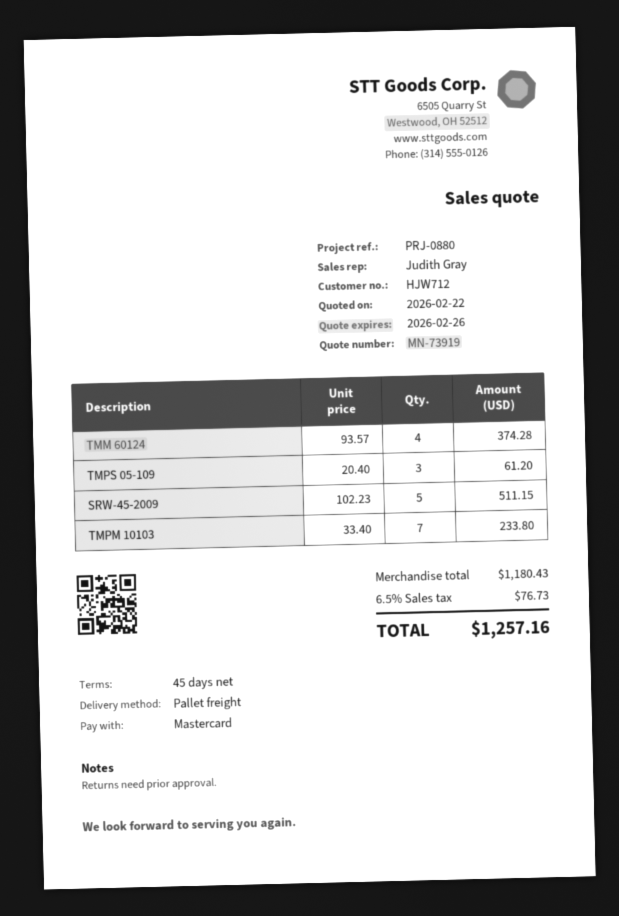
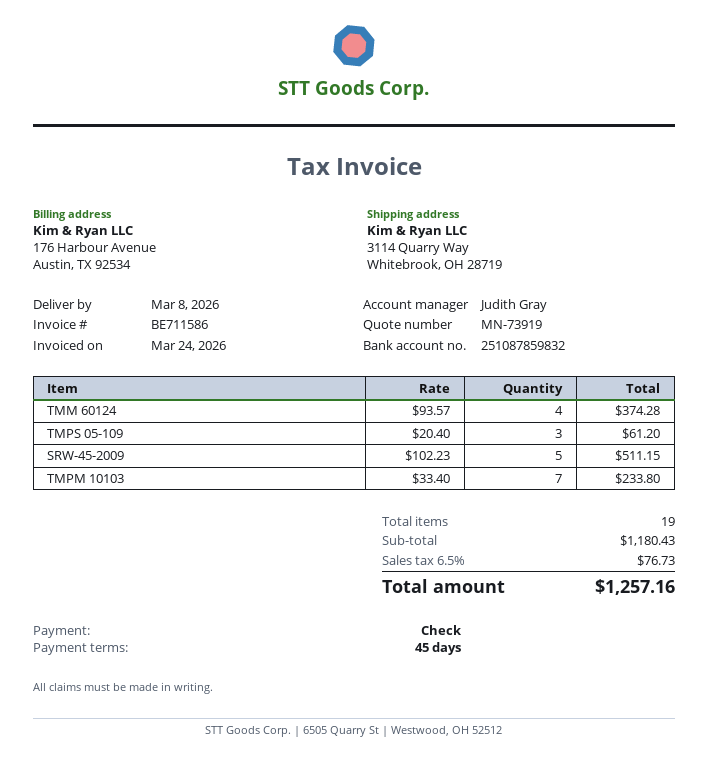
payment method: Mastercard -> cheque

